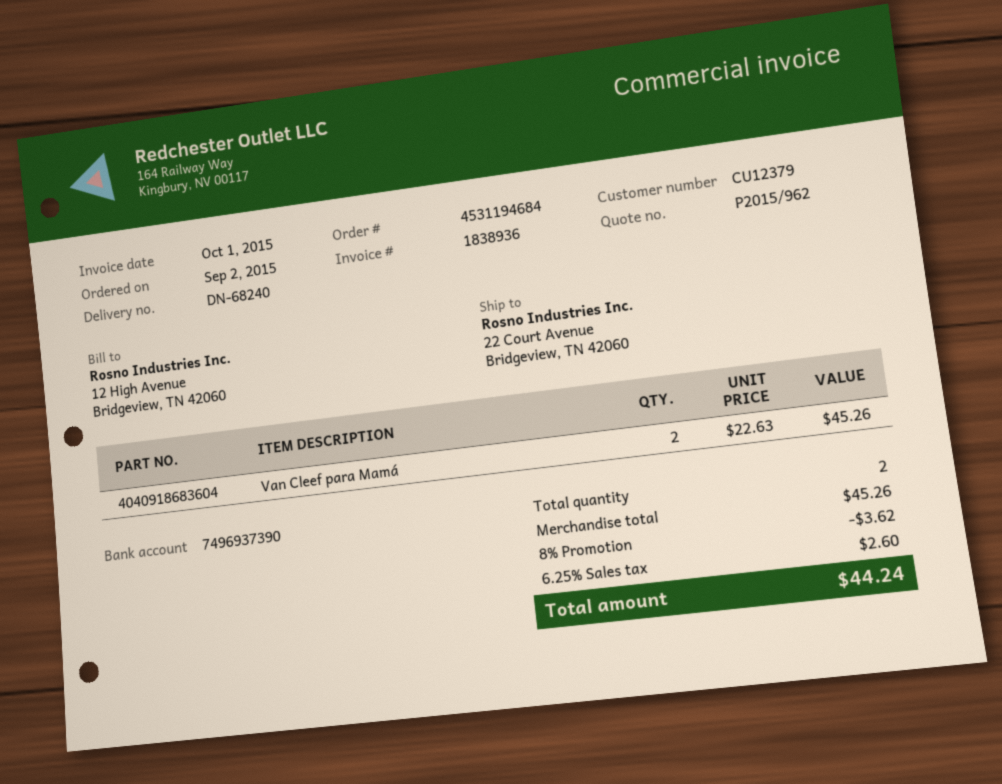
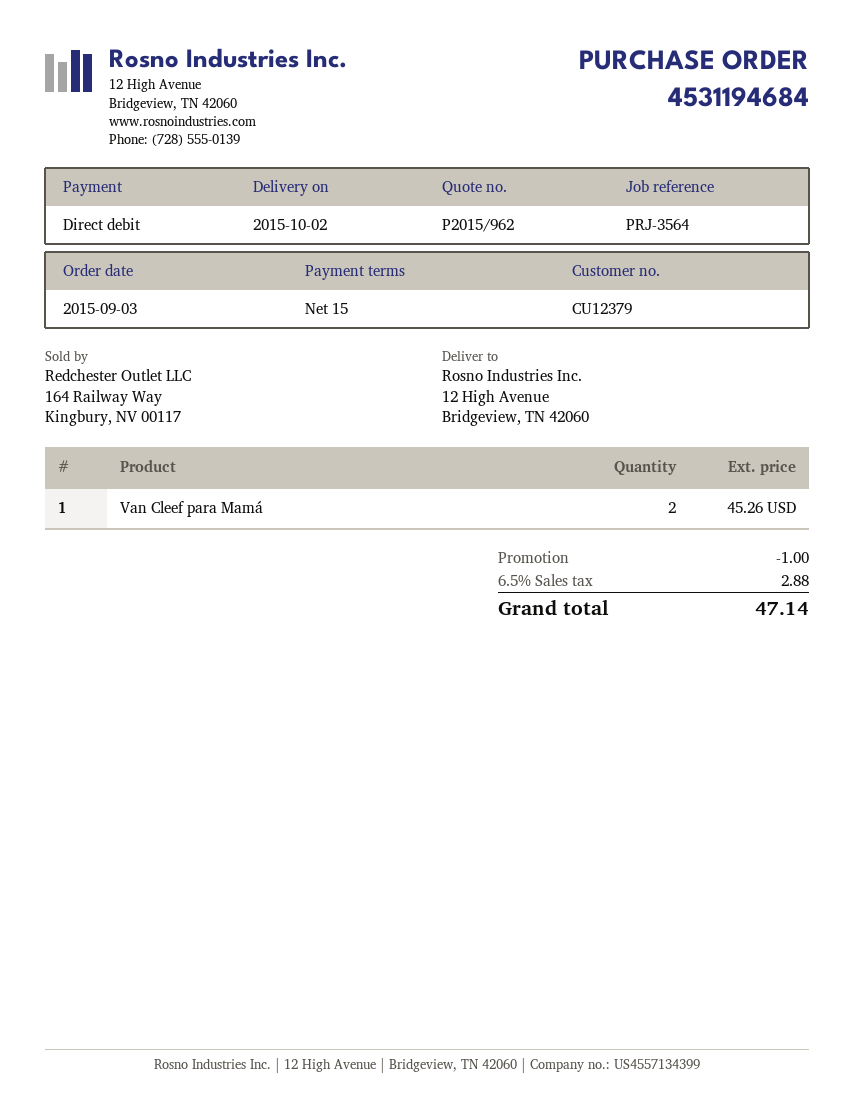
order date: 2015-09-02 -> 2015-09-03
ship to: 22 Court Avenue, Bridgeview, TN 42060 -> 12 High Avenue, Bridgeview, TN 42060
discount: 3.62 -> 1.00
tax: 6.25% = 2.60 -> 6.5% = 2.88
total: 44.24 -> 47.14

